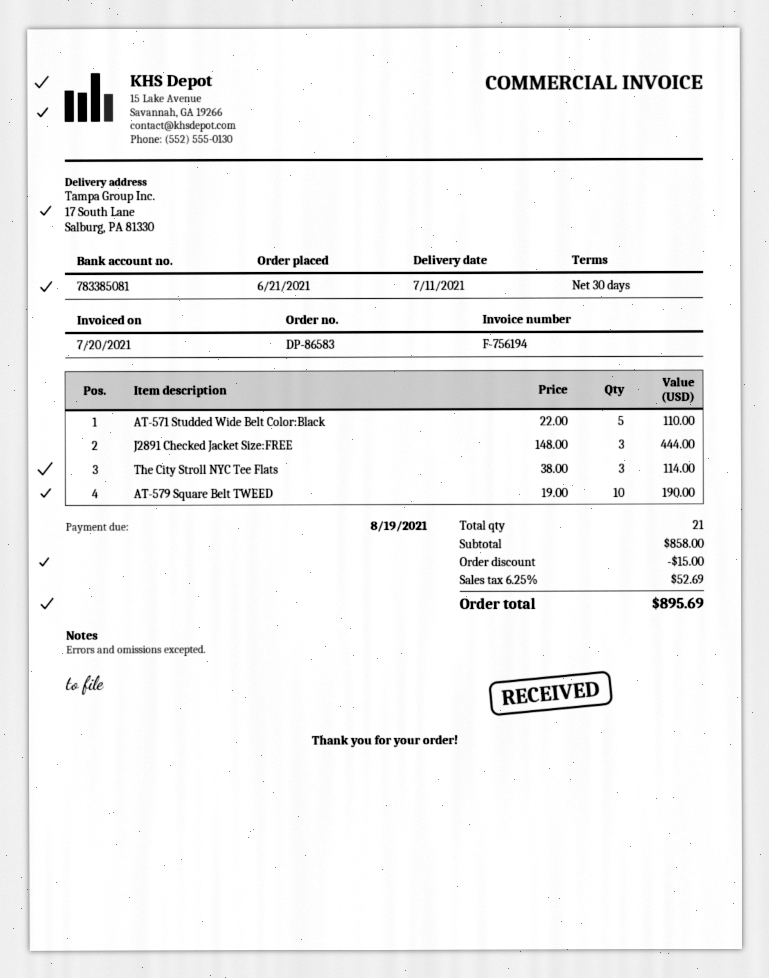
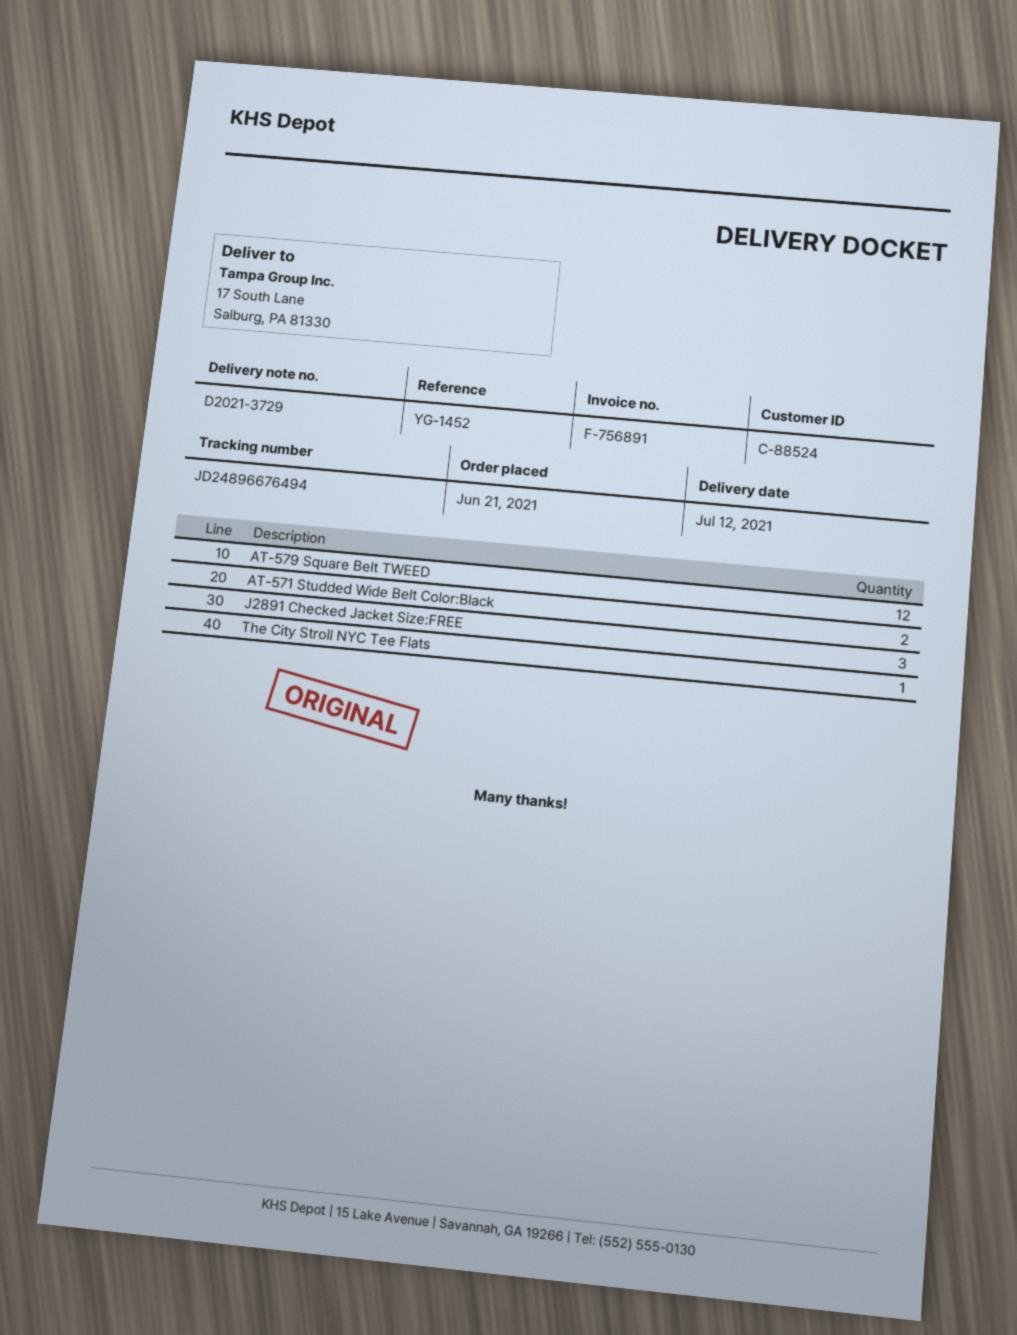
delivery date: 2021-07-11 -> 2021-07-12
invoice number: F-756194 -> F-756891
AT-571 Studded Wide Belt Color:Black: 5 -> 2
The City Stroll NYC Tee Flats: 3 -> 1
AT-579 Square Belt TWEED: 10 -> 12

